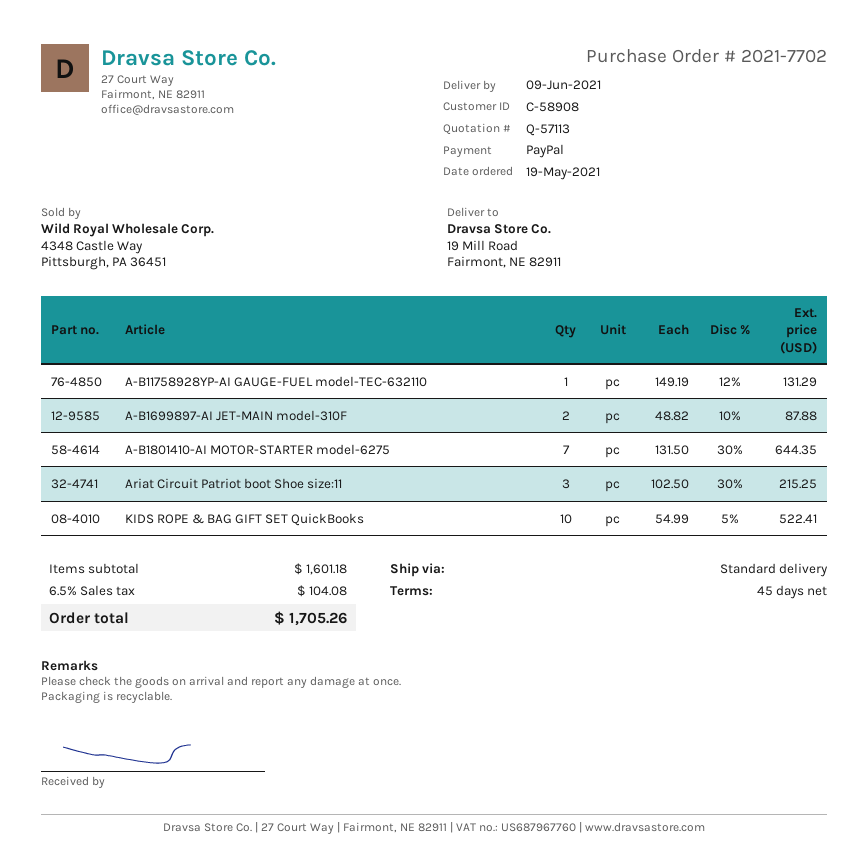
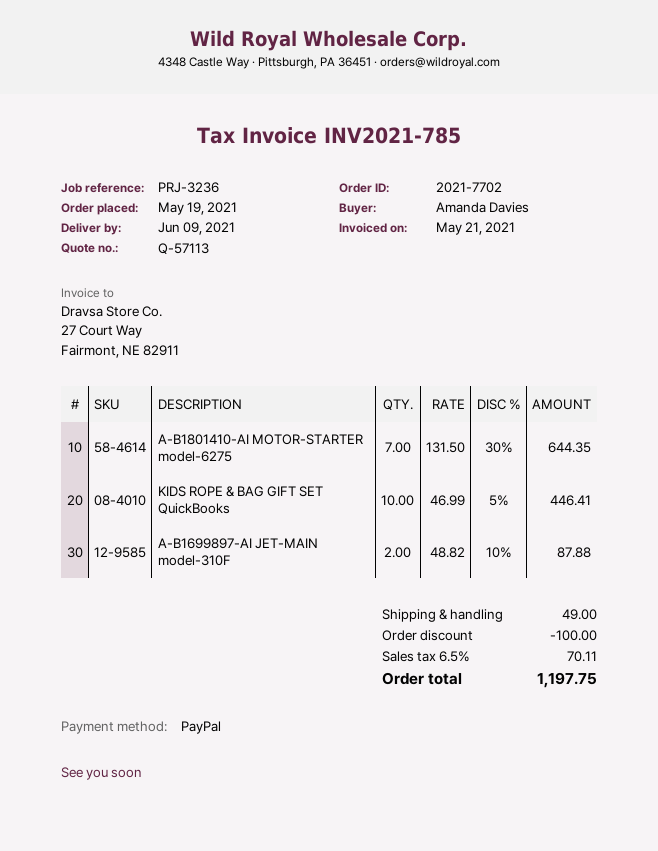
A-B11758928YP-AI GAUGE-FUEL model-TEC-632110: 1 x 149.19 - 12% = 131.29 -> none
Ariat Circuit Patriot boot Shoe size:11: 3 x 102.50 - 30% = 215.25 -> none
KIDS ROPE & BAG GIFT SET QuickBooks: 10 x 54.99 - 5% = 522.41 -> 10 x 46.99 - 5% = 446.41
discount: none -> 100.00
shipping: none -> 49.00
tax: 6.5% = 104.08 -> 6.5% = 70.11
total: 1705.26 -> 1197.75

